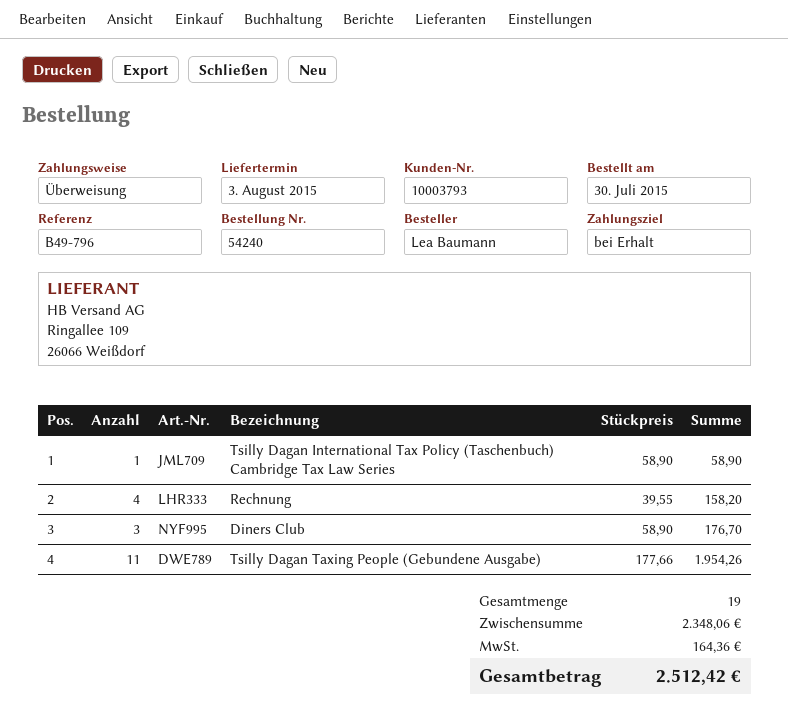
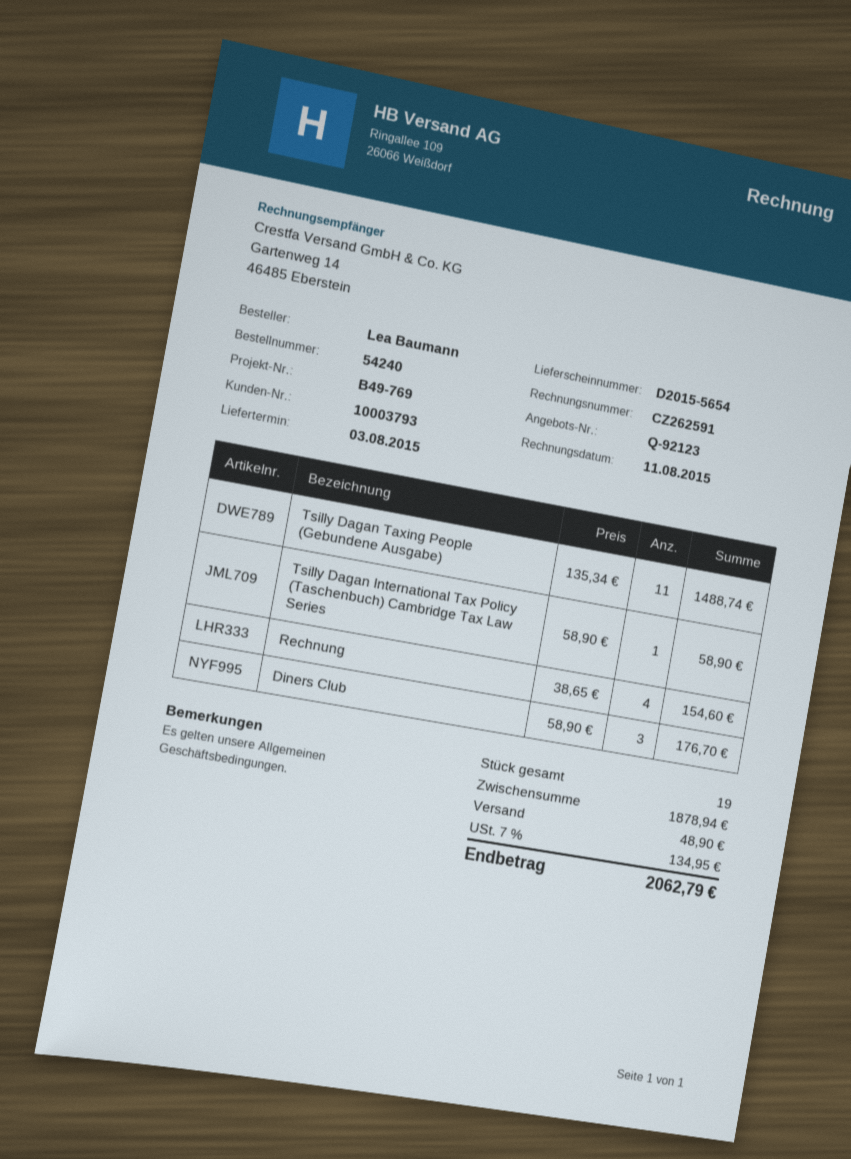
reference: B49-796 -> B49-769
Rechnung: 4 x 39.55 = 158.20 -> 4 x 38.65 = 154.60
Tsilly Dagan Taxing People (Gebundene Ausgabe): 11 x 177.66 = 1954.26 -> 11 x 135.34 = 1488.74
subtotal: 2348.06 -> 1878.94
shipping: none -> 48.90
tax: 164.36 -> 134.95
total: 2512.42 -> 2062.79

